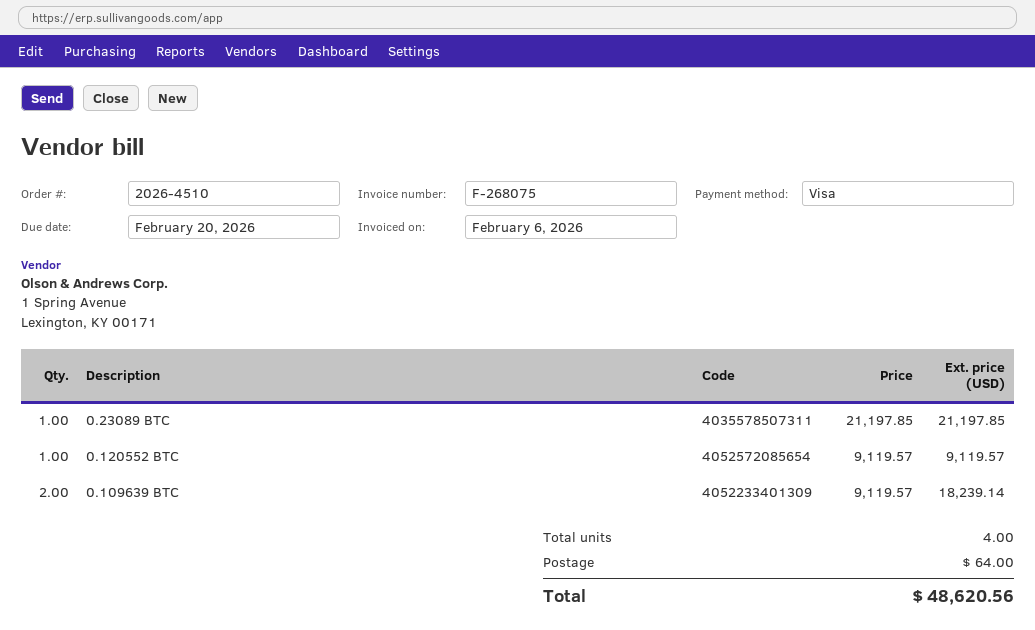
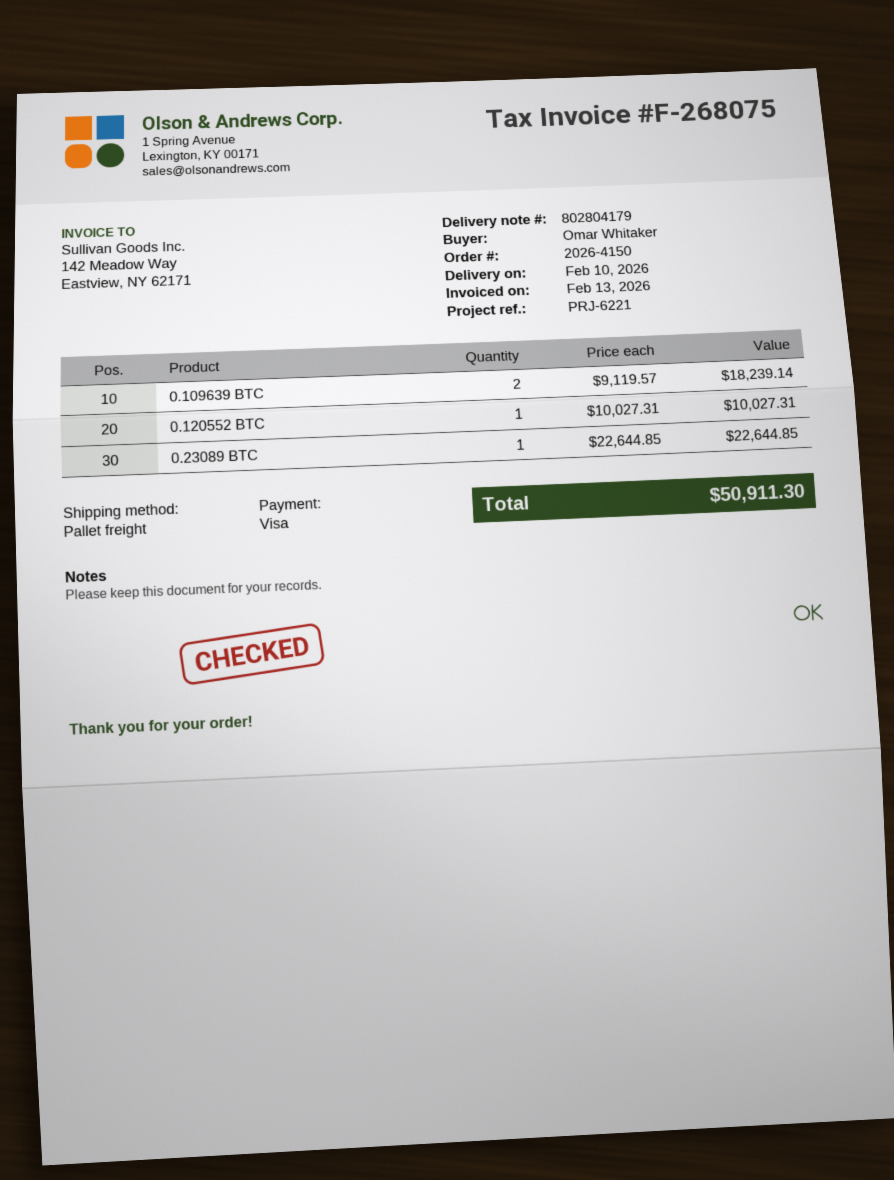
order number: 2026-4510 -> 2026-4150
invoice date: 2026-02-06 -> 2026-02-13
0.23089 BTC: 1 x 21197.85 = 21197.85 -> 1 x 22644.85 = 22644.85
0.120552 BTC: 1 x 9119.57 = 9119.57 -> 1 x 10027.31 = 10027.31
shipping: 64.00 -> none
total: 48620.56 -> 50911.30

